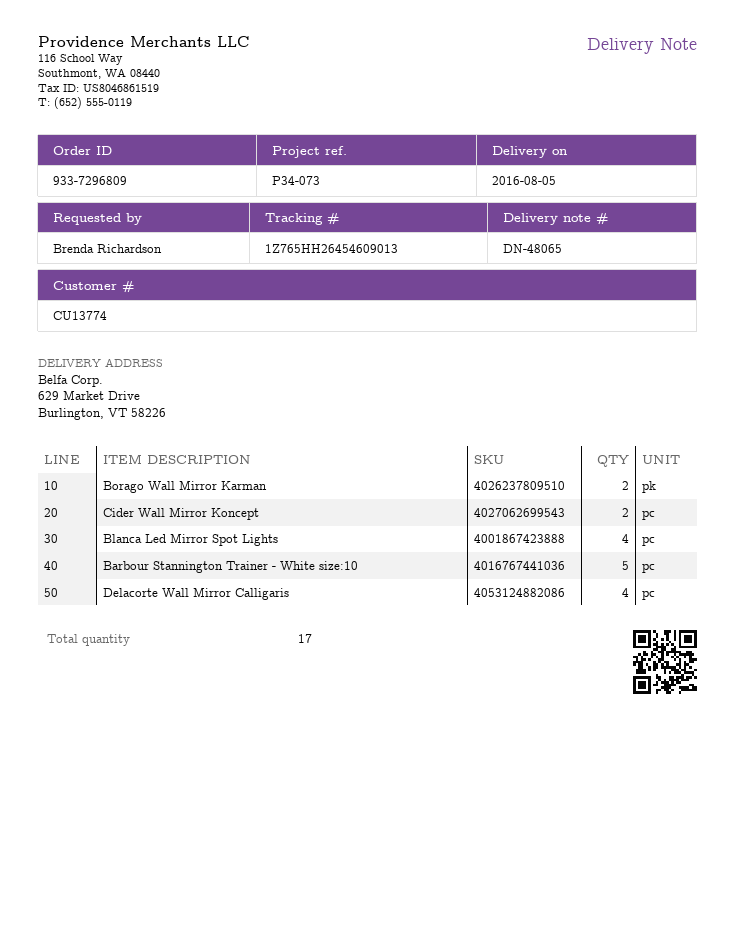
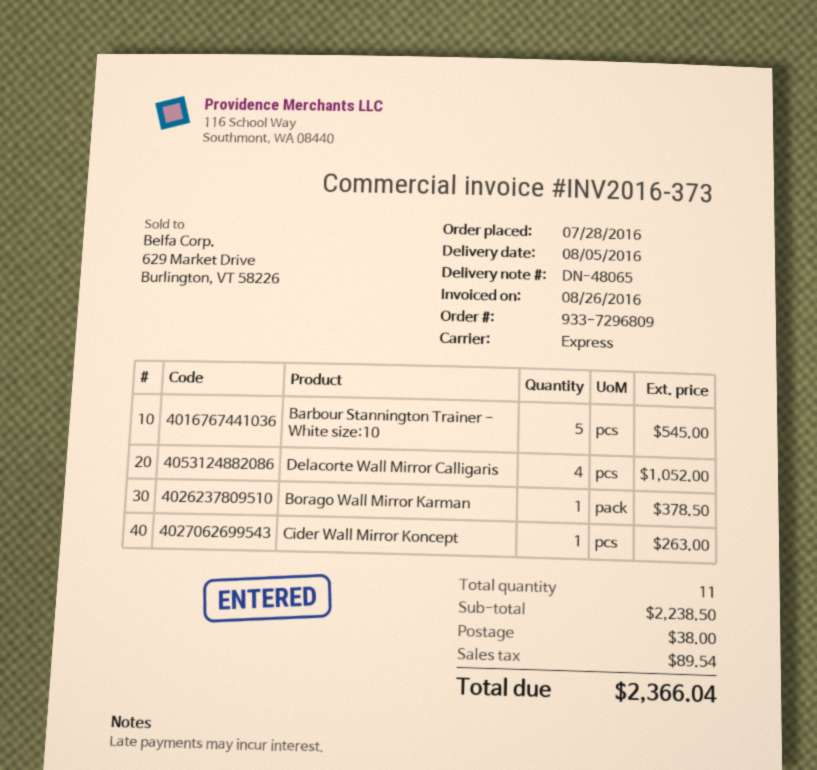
Borago Wall Mirror Karman: 2 -> 1
Cider Wall Mirror Koncept: 2 -> 1
Blanca Led Mirror Spot Lights: 4 -> none
total quantity: 17 -> 11

